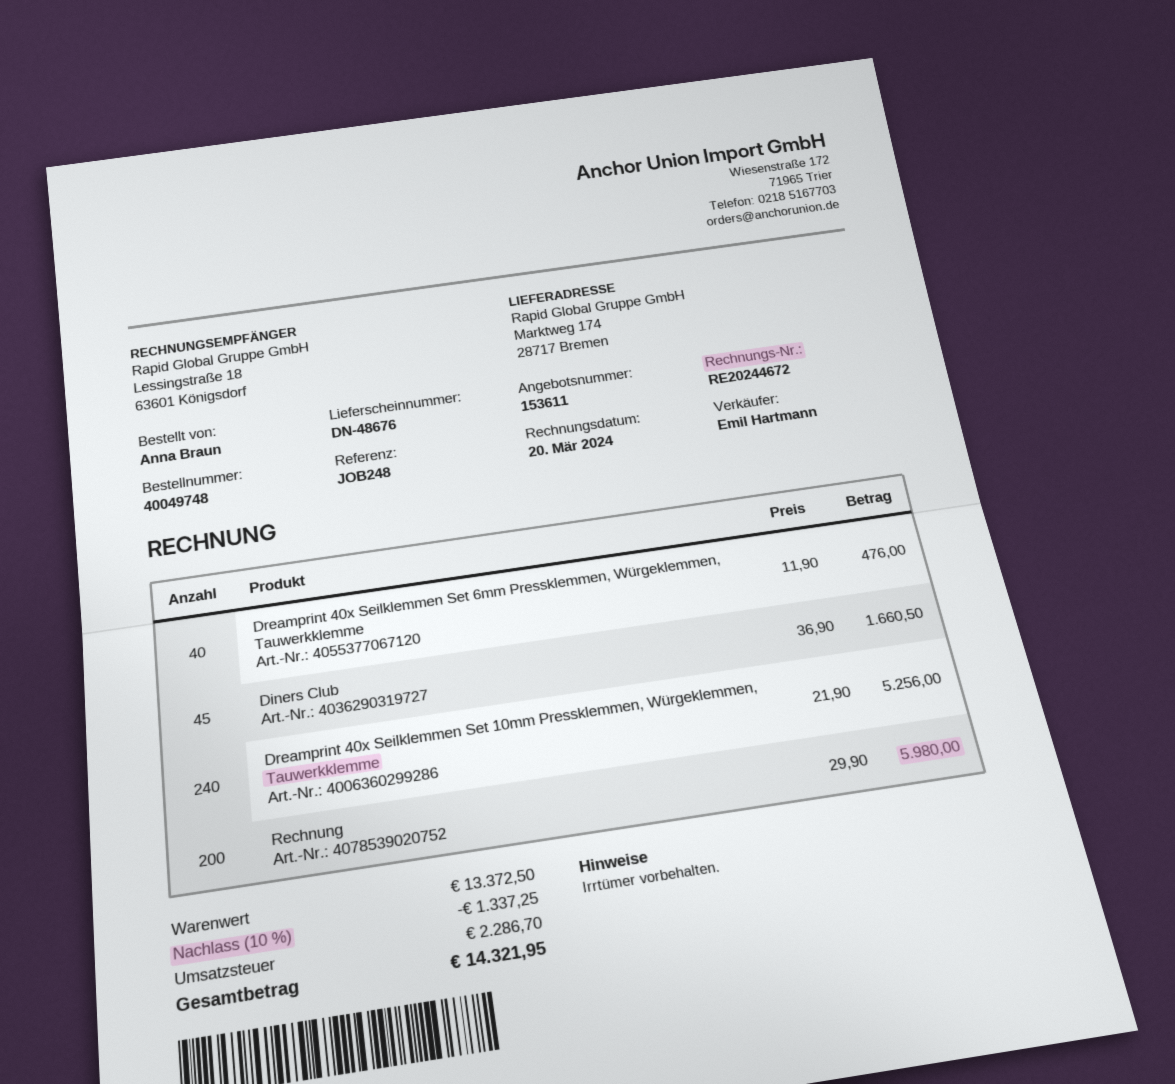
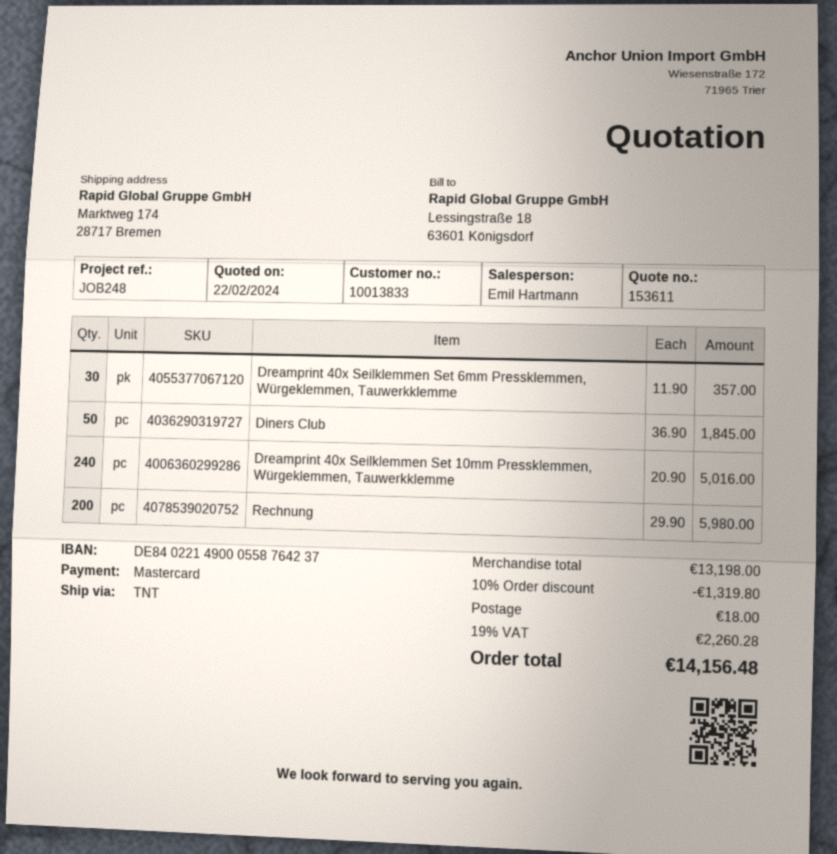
Dreamprint 40x Seilklemmen Set 6mm Pressklemmen, Würgeklemmen, Tauwerkklemme: 40 x 11.90 = 476.00 -> 30 x 11.90 = 357.00
Diners Club: 45 x 36.90 = 1660.50 -> 50 x 36.90 = 1845.00
Dreamprint 40x Seilklemmen Set 10mm Pressklemmen, Würgeklemmen, Tauwerkklemme: 240 x 21.90 = 5256.00 -> 240 x 20.90 = 5016.00
subtotal: 13372.50 -> 13198.00
discount: 10% = 1337.25 -> 10% = 1319.80
shipping: none -> 18.00
tax: 2286.70 -> 2260.28
total: 14321.95 -> 14156.48

